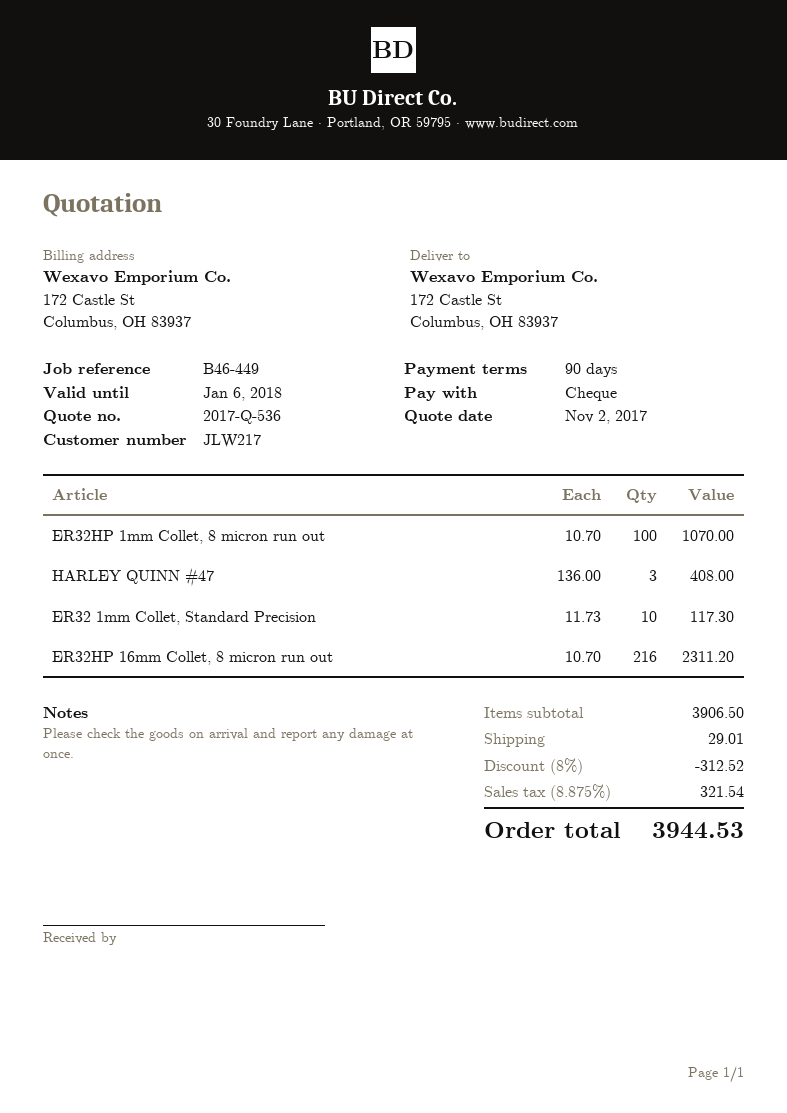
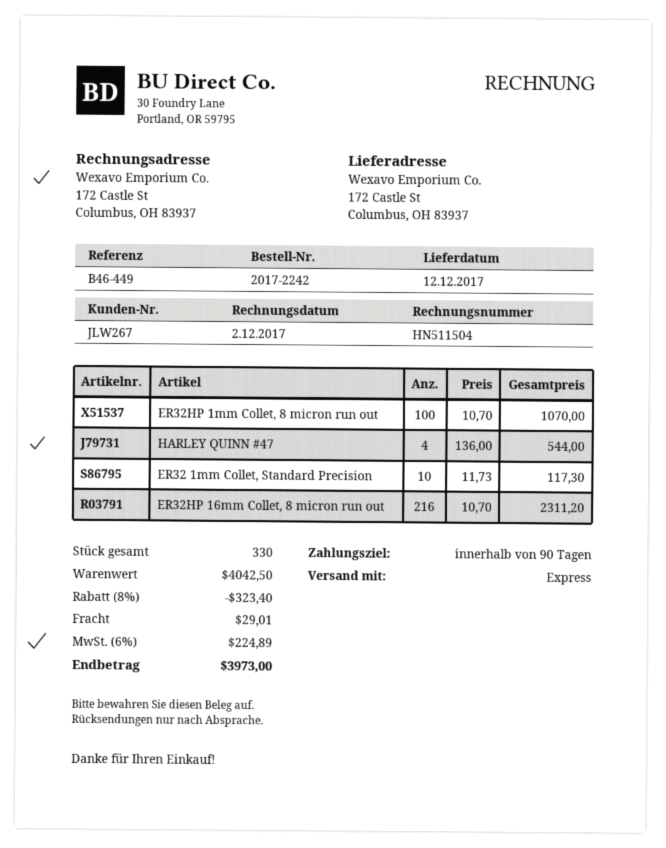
customer number: JLW217 -> JLW267
HARLEY QUINN #47: 3 x 136.00 = 408.00 -> 4 x 136.00 = 544.00
subtotal: 3906.50 -> 4042.50
discount: 8% = 312.52 -> 8% = 323.40
tax: 8.875% = 321.54 -> 6% = 224.89
total: 3944.53 -> 3973.00

